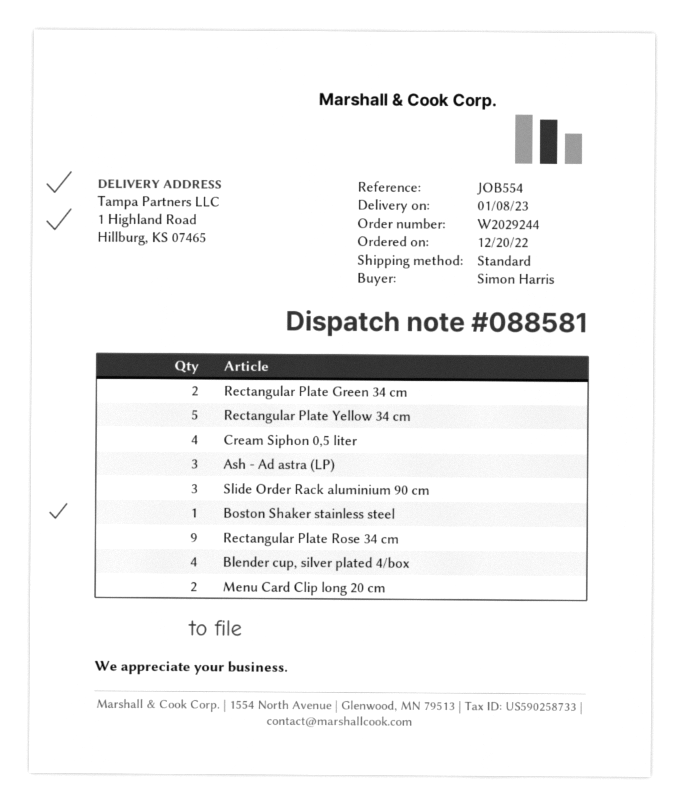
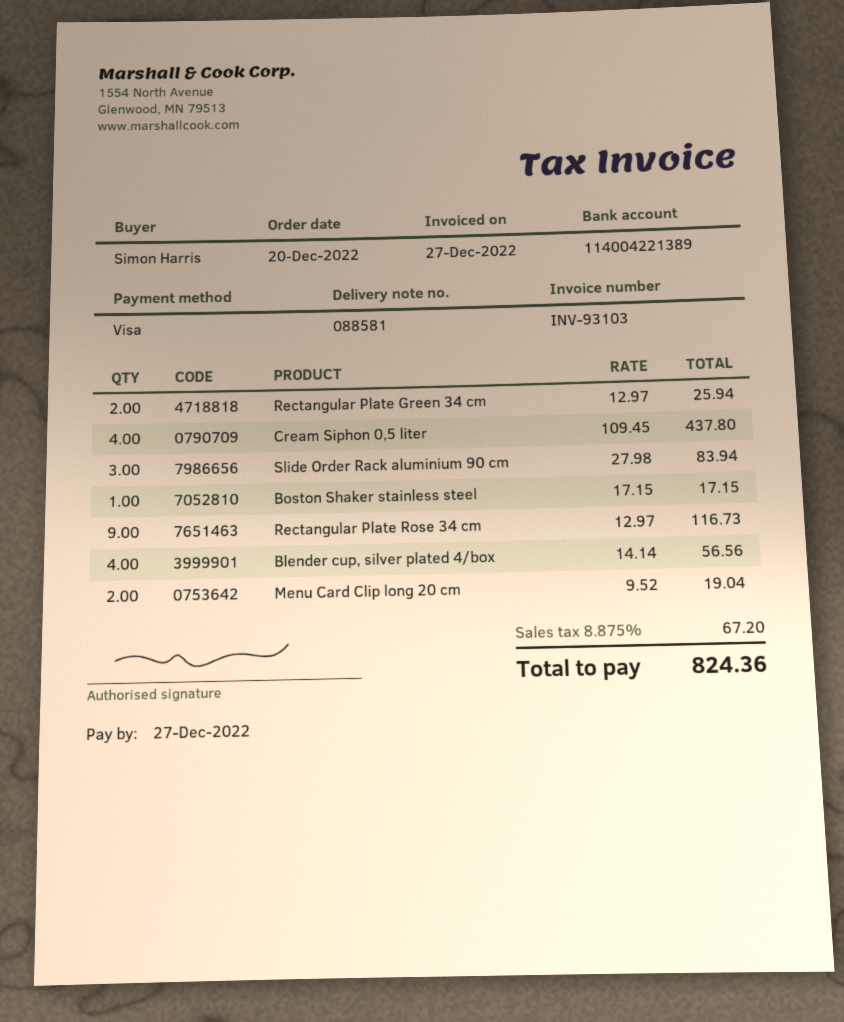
Rectangular Plate Yellow 34 cm: 5 -> none
Ash - Ad astra (LP): 3 -> none

